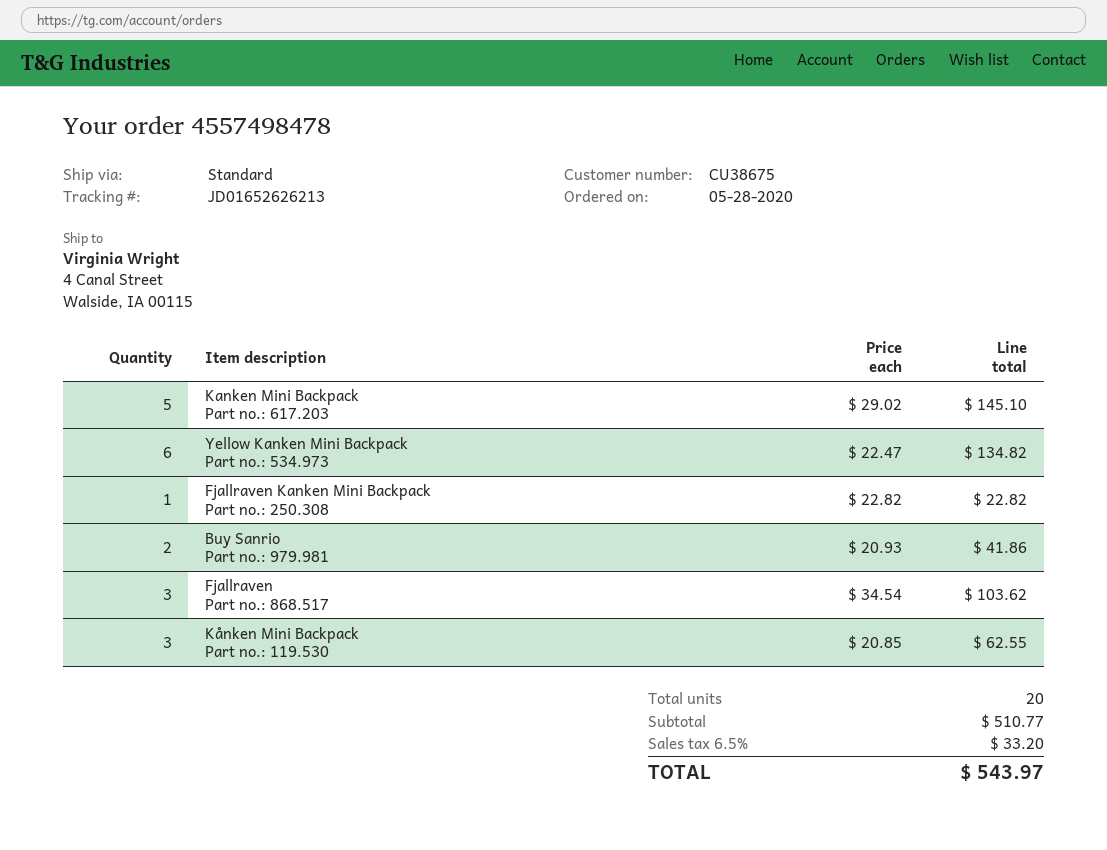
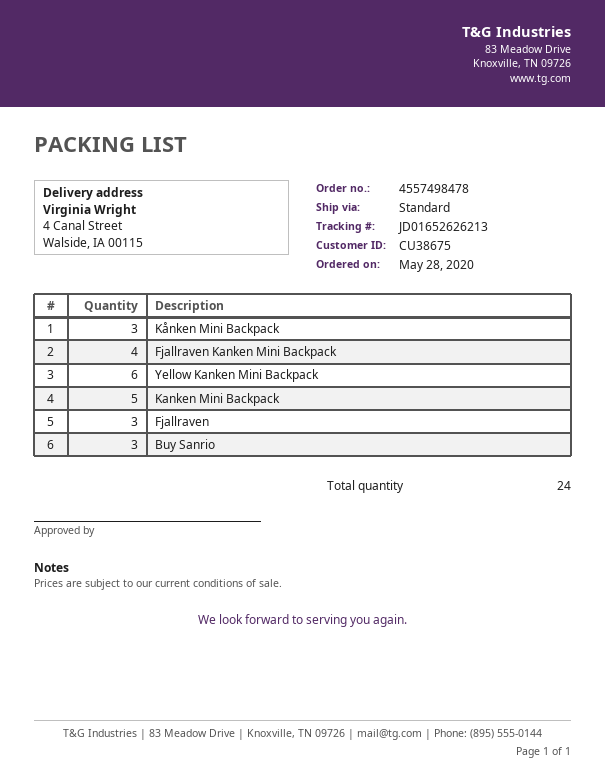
Fjallraven Kanken Mini Backpack: 1 -> 4
Buy Sanrio: 2 -> 3
total quantity: 20 -> 24

